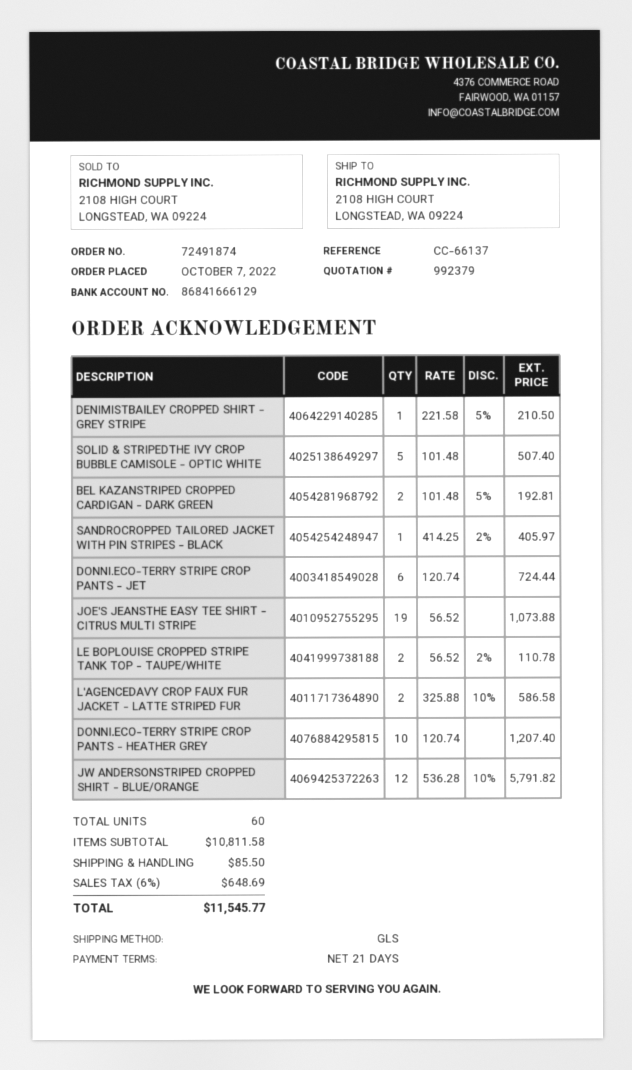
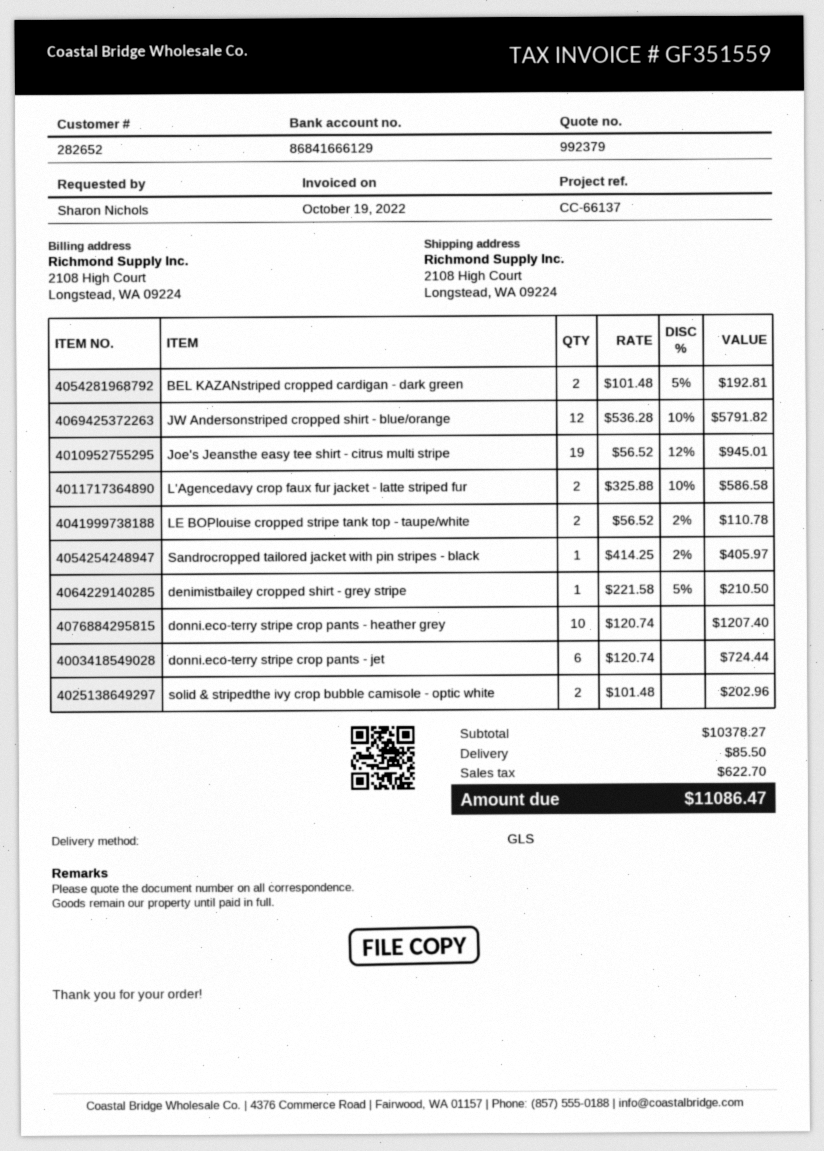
SOLID & STRIPEDTHE IVY CROP BUBBLE CAMISOLE - OPTIC WHITE: 5 x 101.48 = 507.40 -> 2 x 101.48 = 202.96
JOE'S JEANSTHE EASY TEE SHIRT - CITRUS MULTI STRIPE: 19 x 56.52 = 1073.88 -> 19 x 56.52 - 12% = 945.01
subtotal: 10811.58 -> 10378.27
tax: 648.69 -> 622.70
total: 11545.77 -> 11086.47

